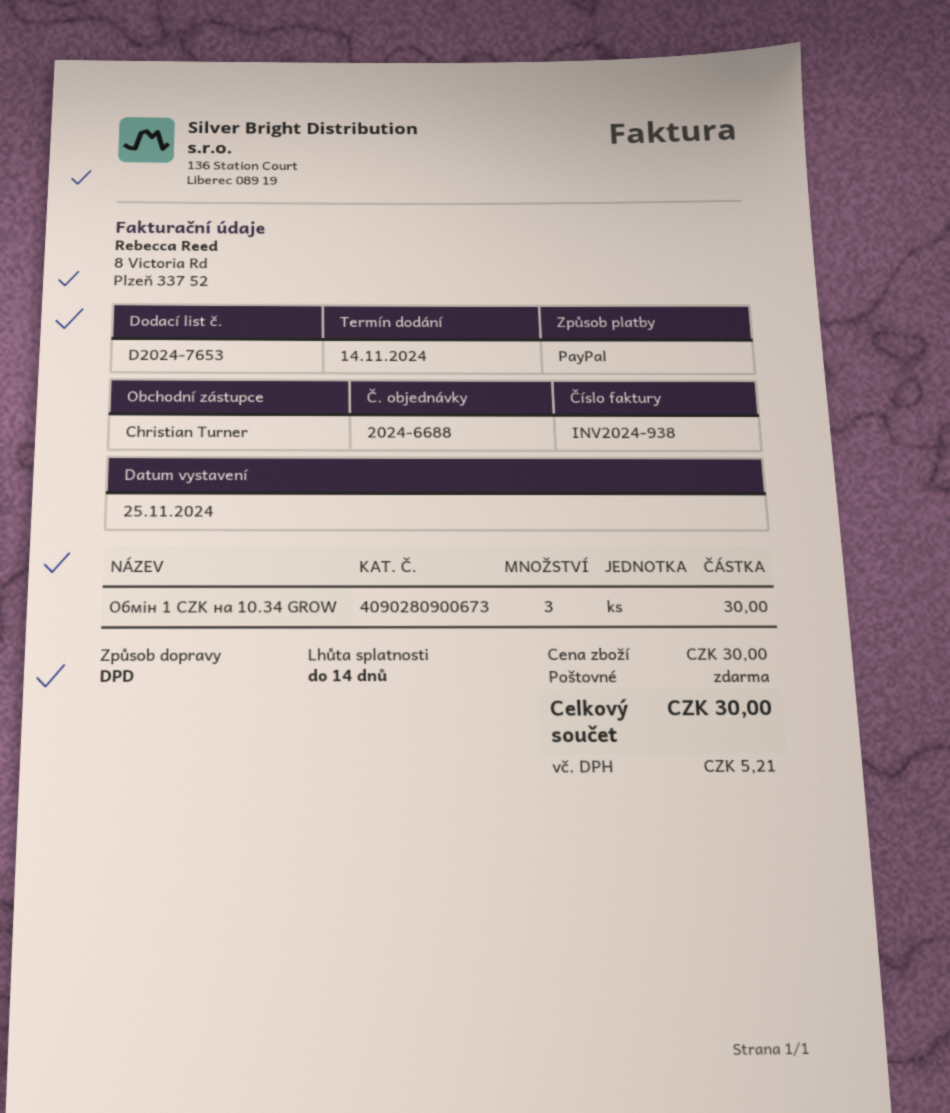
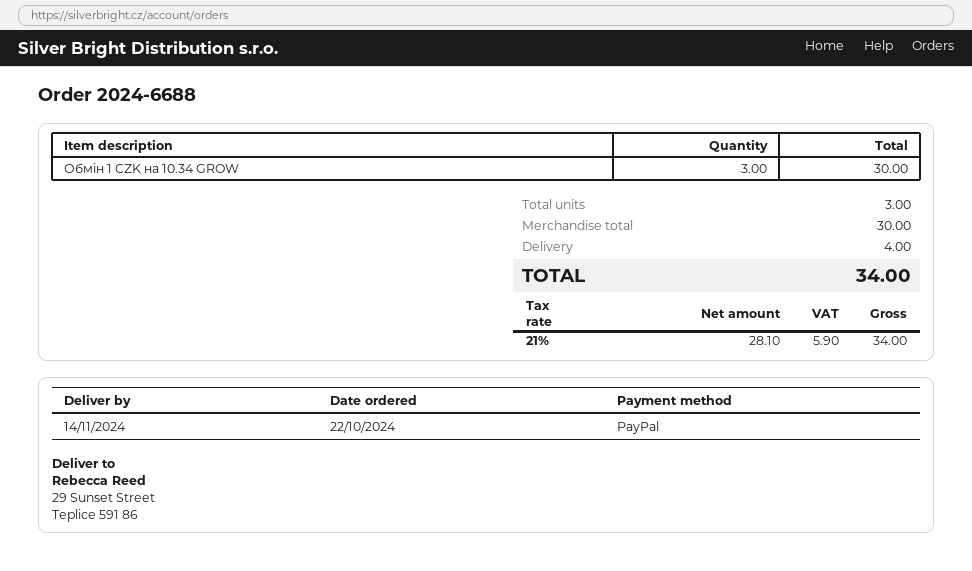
shipping: 0.00 -> 4.00
tax: 5.21 -> 5.90
total: 30.00 -> 34.00

